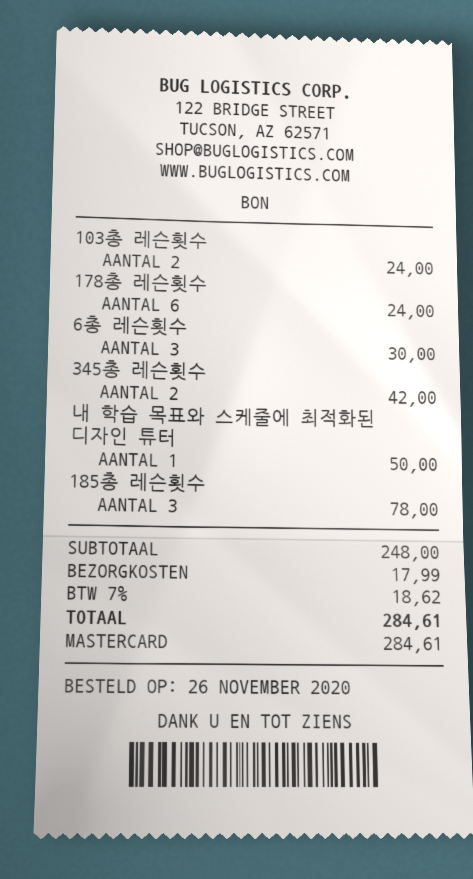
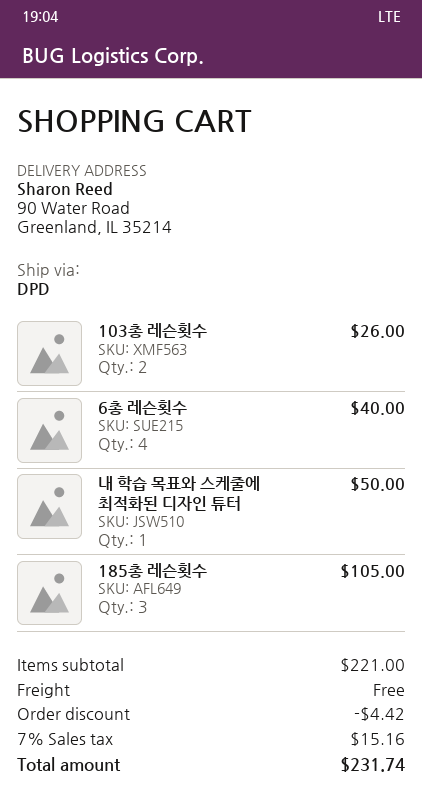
103총 레슨횟수: 2 for 24.00 -> 2 for 26.00
178총 레슨횟수: 6 for 24.00 -> none
6총 레슨횟수: 3 for 30.00 -> 4 for 40.00
345총 레슨횟수: 2 for 42.00 -> none
185총 레슨횟수: 3 for 78.00 -> 3 for 105.00
subtotal: 248.00 -> 221.00
discount: none -> 4.42
shipping: 17.99 -> 0.00
tax: 7% = 18.62 -> 7% = 15.16
total: 284.61 -> 231.74

